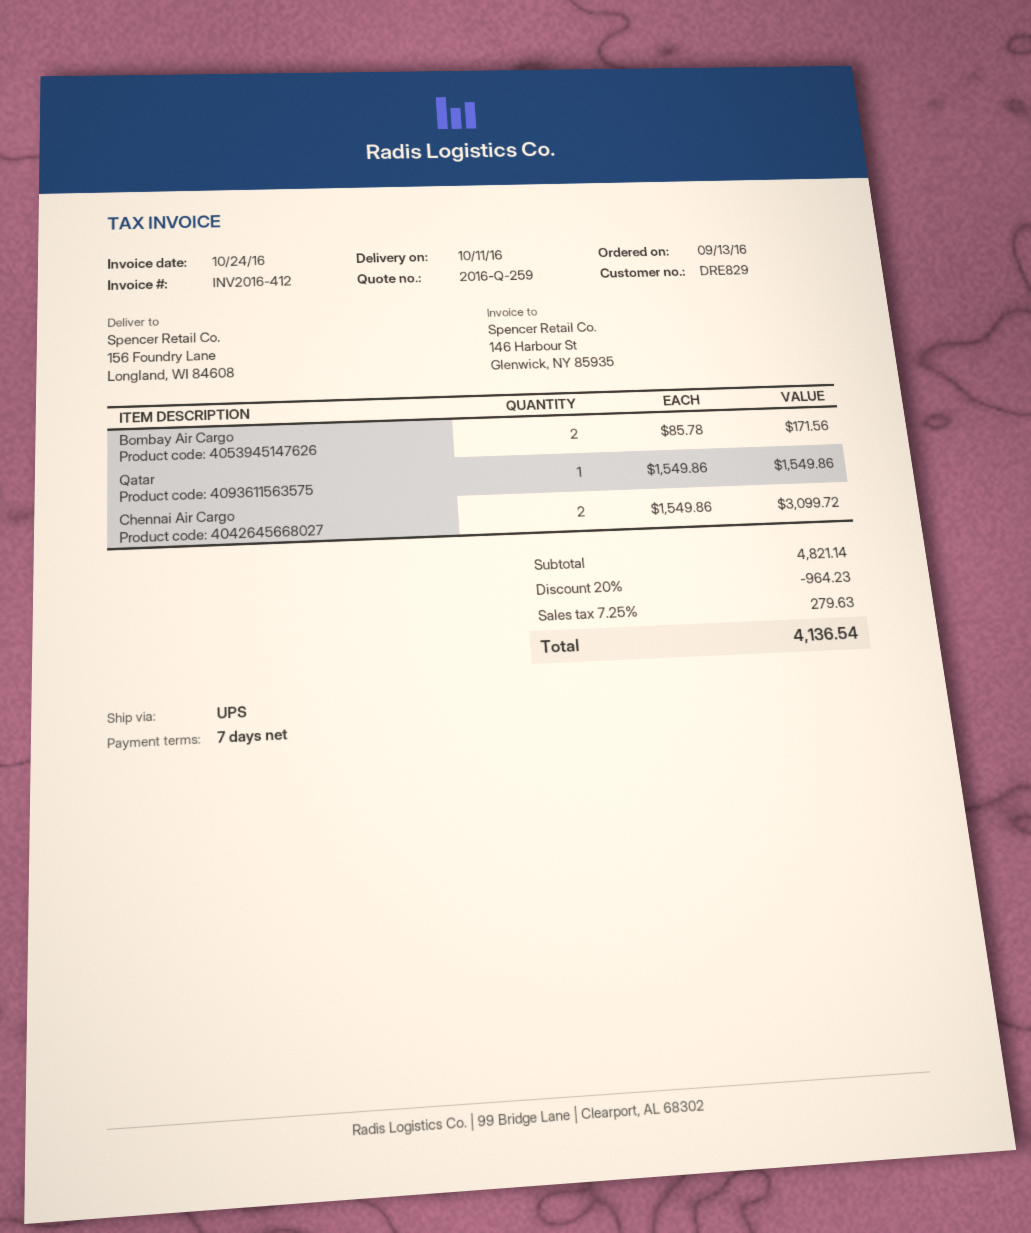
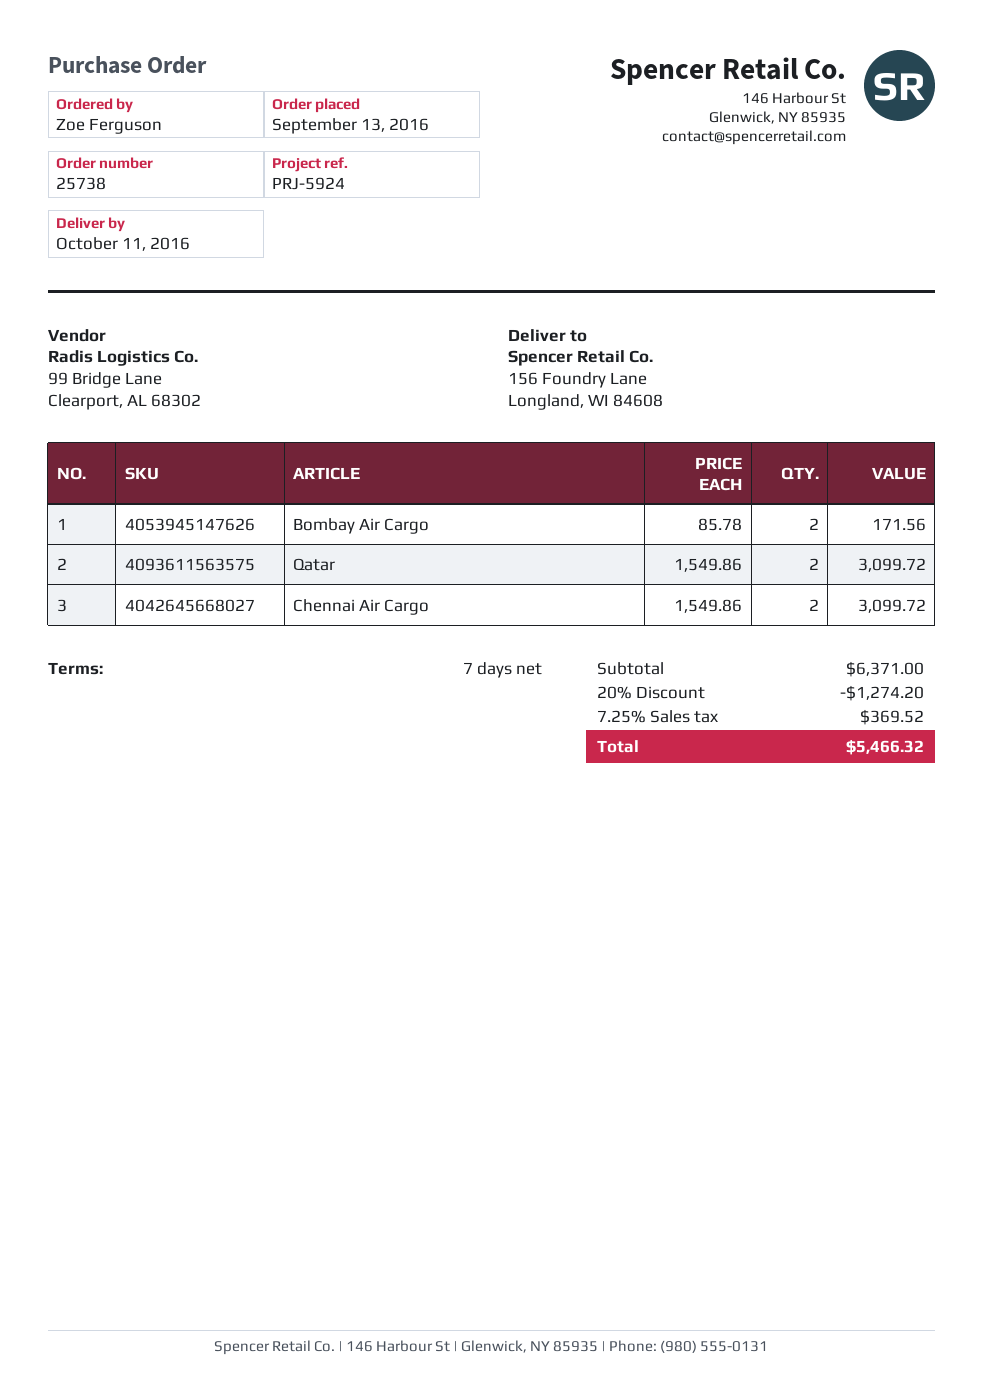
Qatar: 1 x 1549.86 = 1549.86 -> 2 x 1549.86 = 3099.72
subtotal: 4821.14 -> 6371.00
discount: 20% = 964.23 -> 20% = 1274.20
tax: 7.25% = 279.63 -> 7.25% = 369.52
total: 4136.54 -> 5466.32

